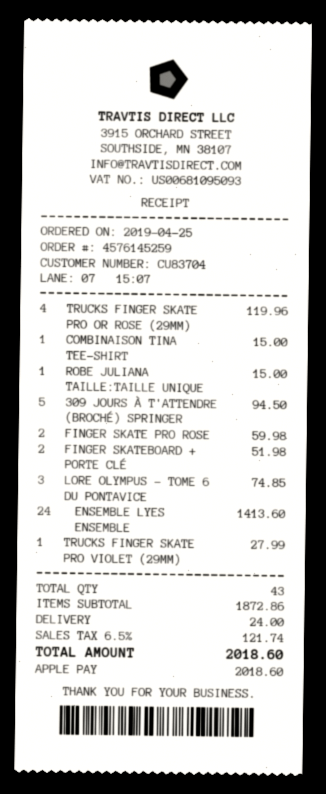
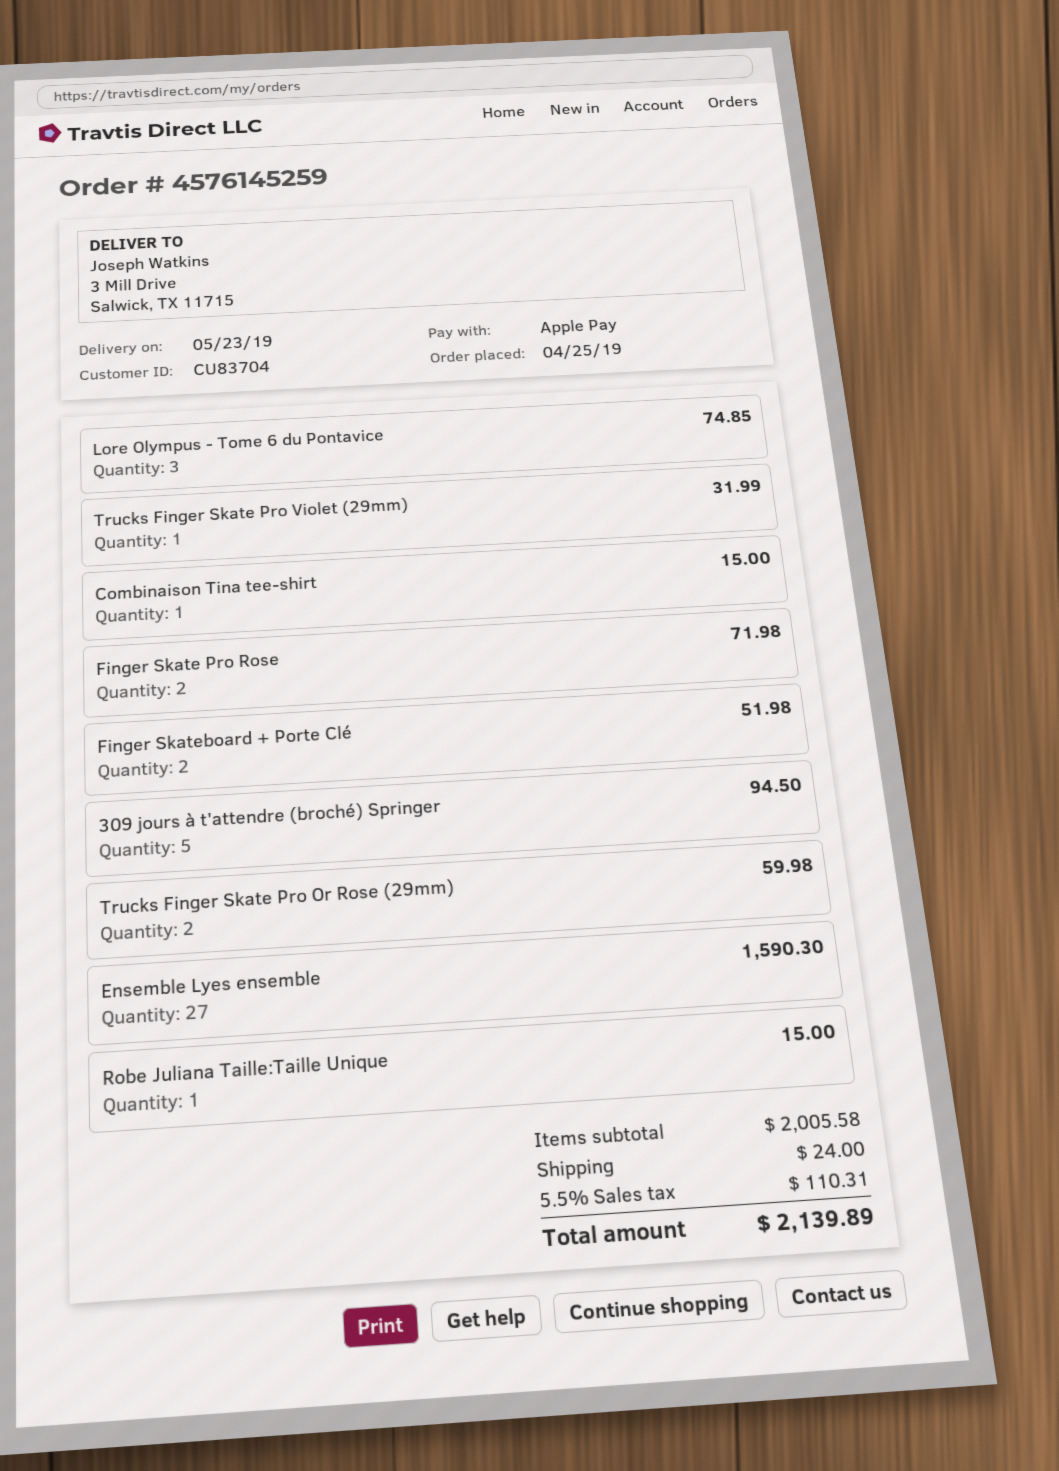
TRUCKS FINGER SKATE PRO OR ROSE (29MM): 4 for 119.96 -> 2 for 59.98
FINGER SKATE PRO ROSE: 2 for 59.98 -> 2 for 71.98
ENSEMBLE LYES ENSEMBLE: 24 for 1413.60 -> 27 for 1590.30
TRUCKS FINGER SKATE PRO VIOLET (29MM): 1 for 27.99 -> 1 for 31.99
subtotal: 1872.86 -> 2005.58
tax: 6.5% = 121.74 -> 5.5% = 110.31
total: 2018.60 -> 2139.89

